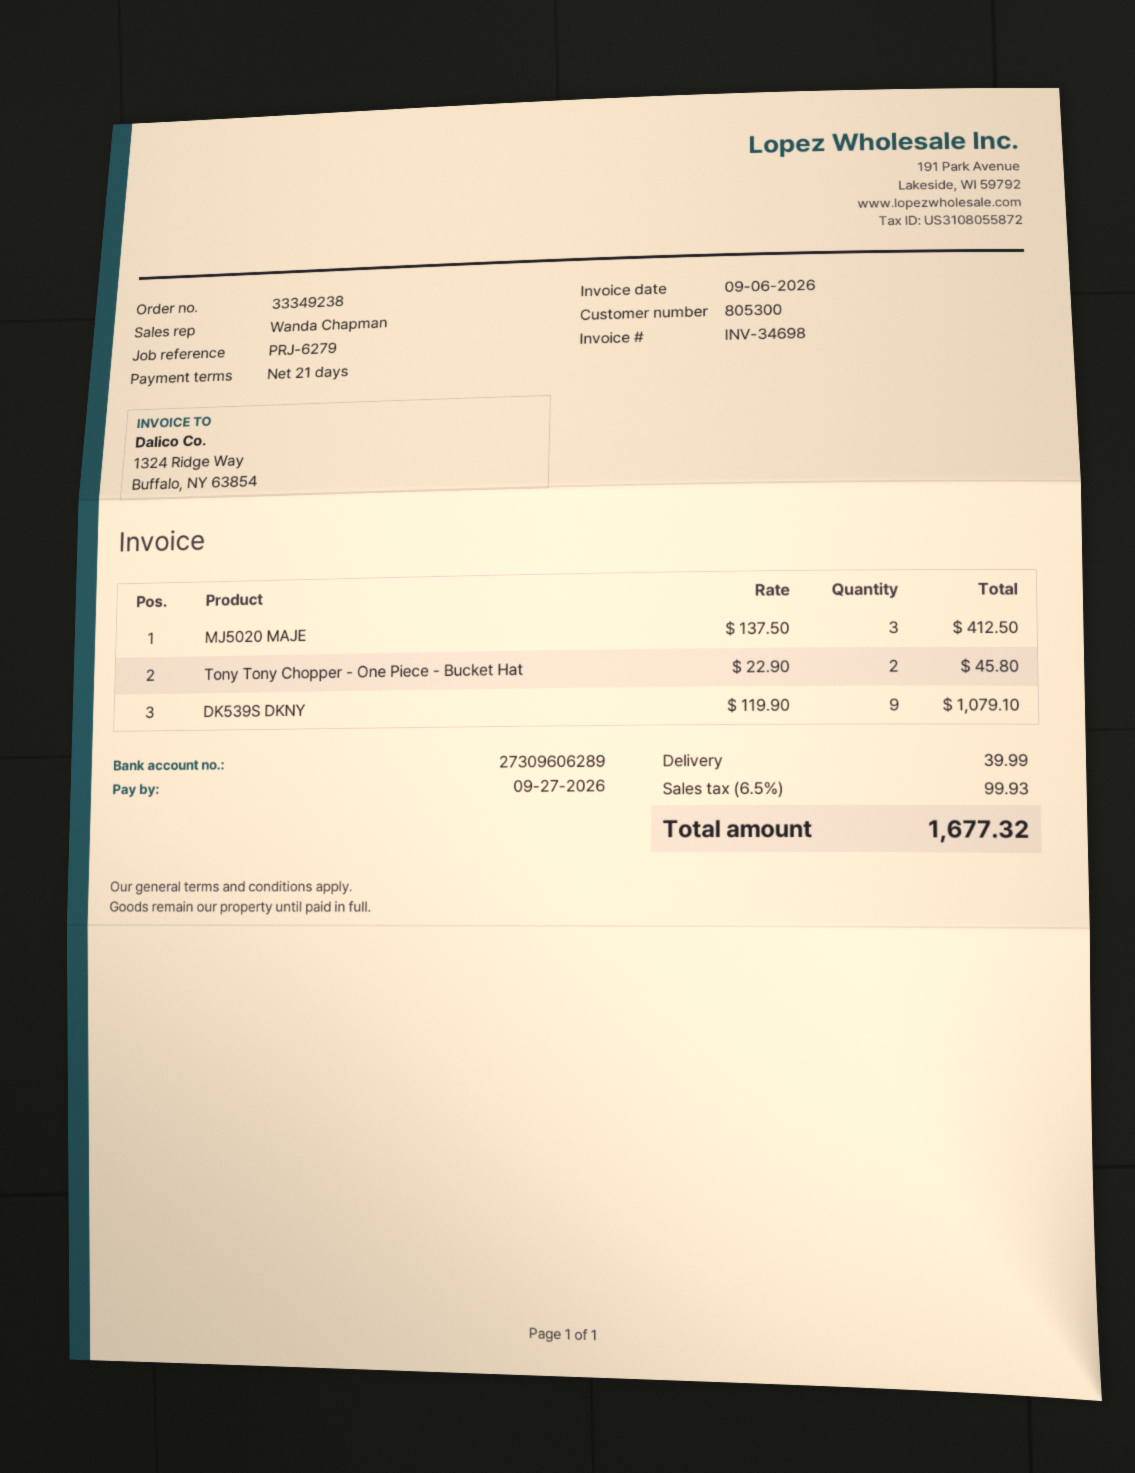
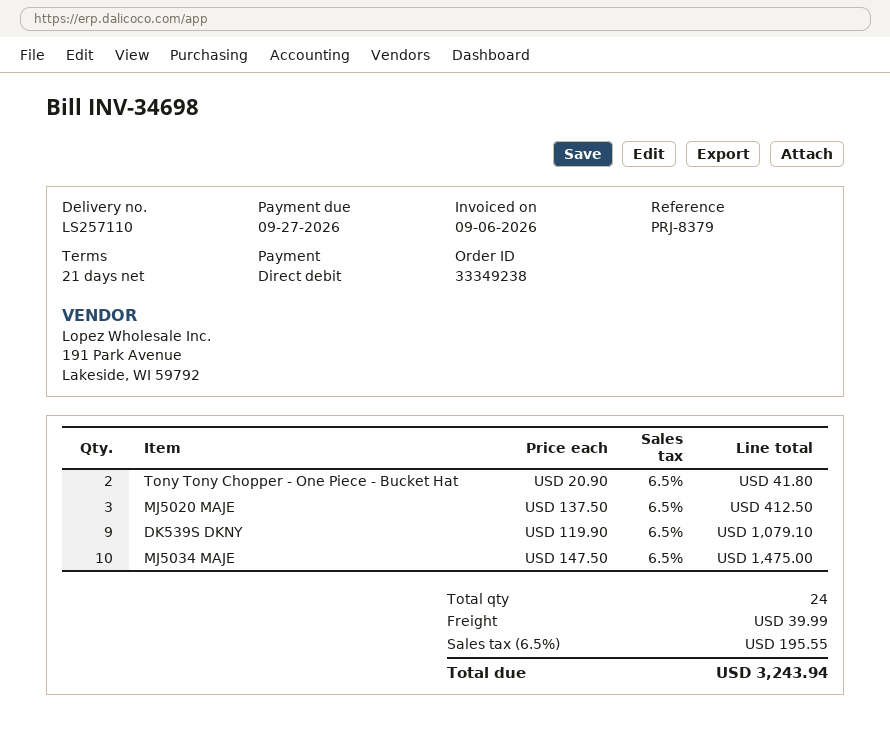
reference: PRJ-6279 -> PRJ-8379
Tony Tony Chopper - One Piece - Bucket Hat: 2 x 22.90 = 45.80 -> 2 x 20.90 = 41.80
MJ5034 MAJE: none -> 10 x 147.50 = 1475.00
tax: 6.5% = 99.93 -> 6.5% = 195.55
total: 1677.32 -> 3243.94

